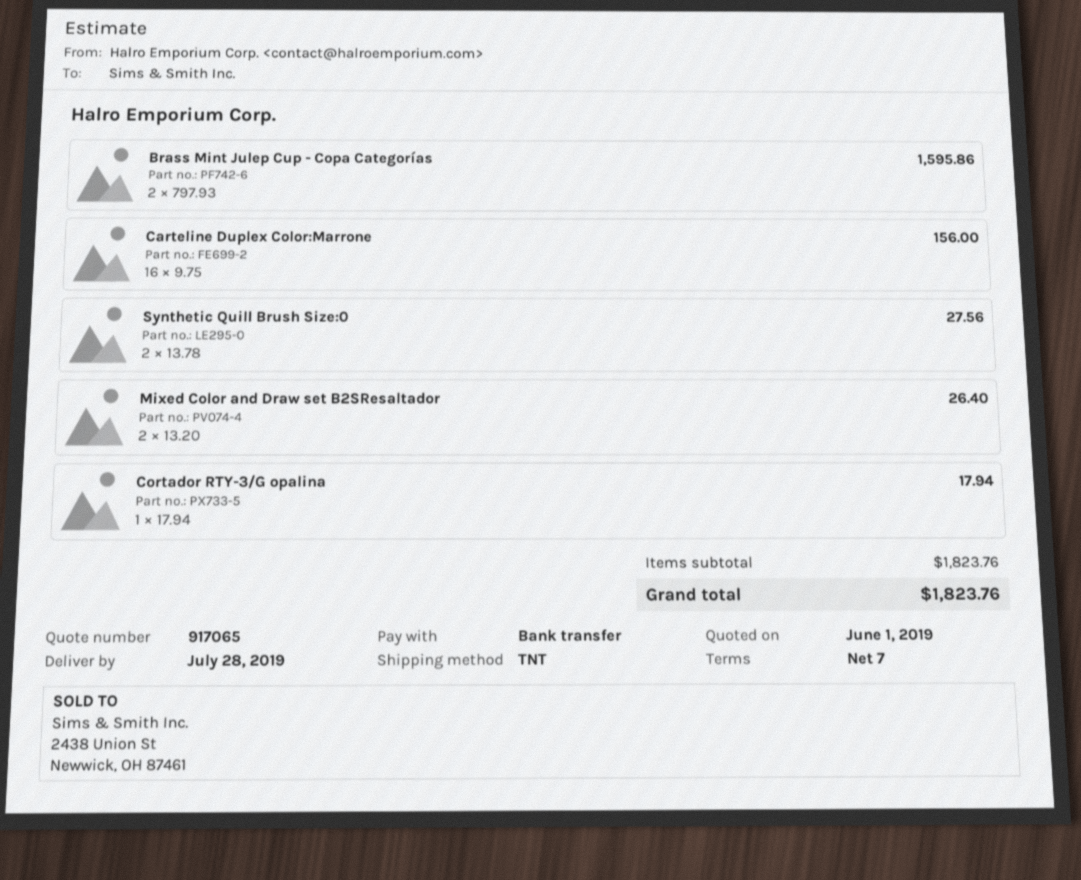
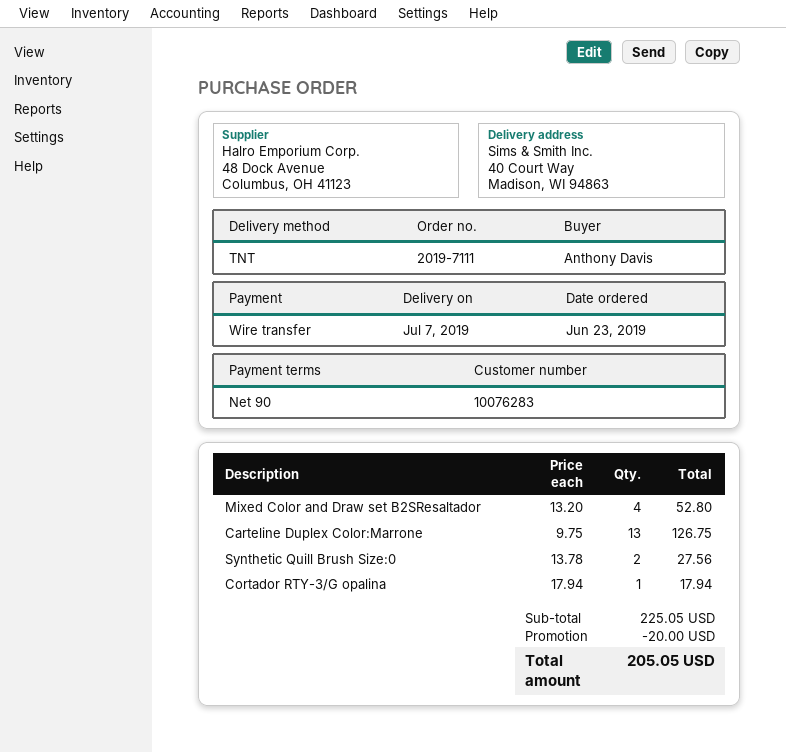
delivery date: 2019-07-28 -> 2019-07-07
payment terms: 7 days -> 90 days
Brass Mint Julep Cup - Copa Categorías: 2 x 797.93 = 1595.86 -> none
Carteline Duplex Color:Marrone: 16 x 9.75 = 156.00 -> 13 x 9.75 = 126.75
Mixed Color and Draw set B2SResaltador: 2 x 13.20 = 26.40 -> 4 x 13.20 = 52.80
subtotal: 1823.76 -> 225.05
discount: none -> 20.00
total: 1823.76 -> 205.05

